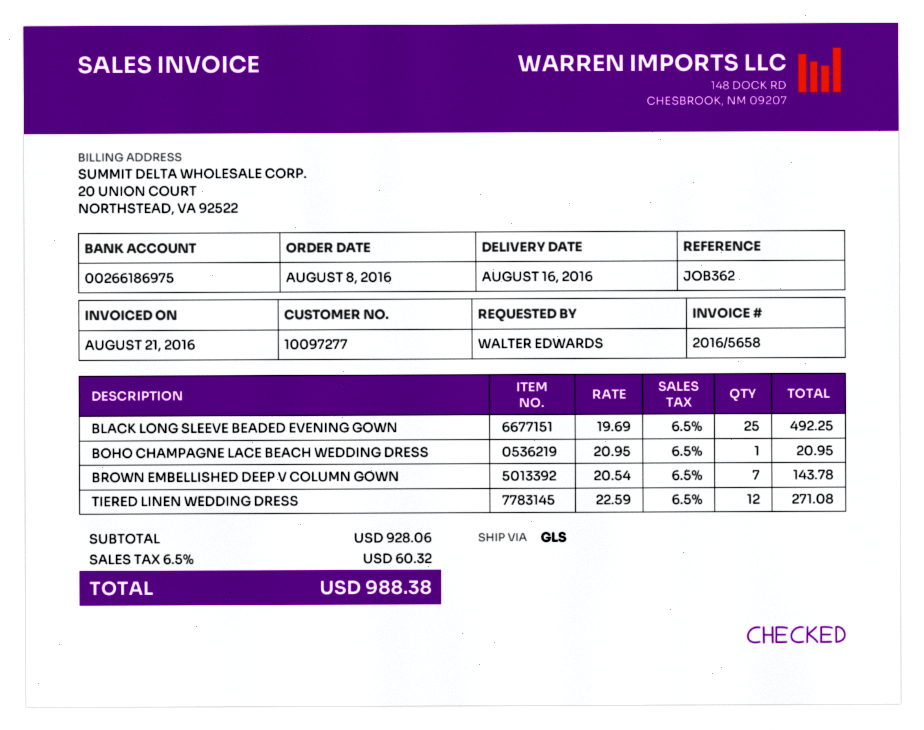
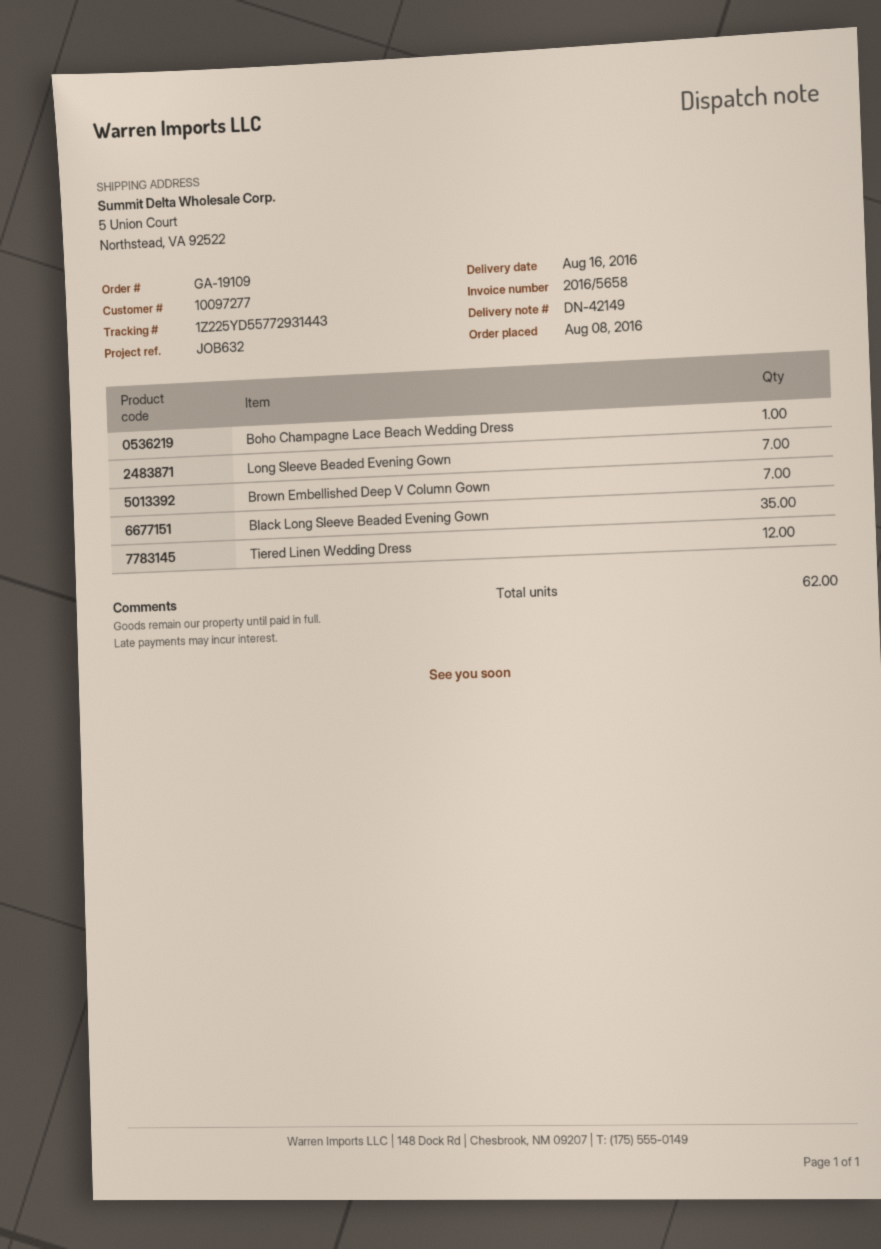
reference: JOB362 -> JOB632
BLACK LONG SLEEVE BEADED EVENING GOWN: 25 -> 35
Long Sleeve Beaded Evening Gown: none -> 7

